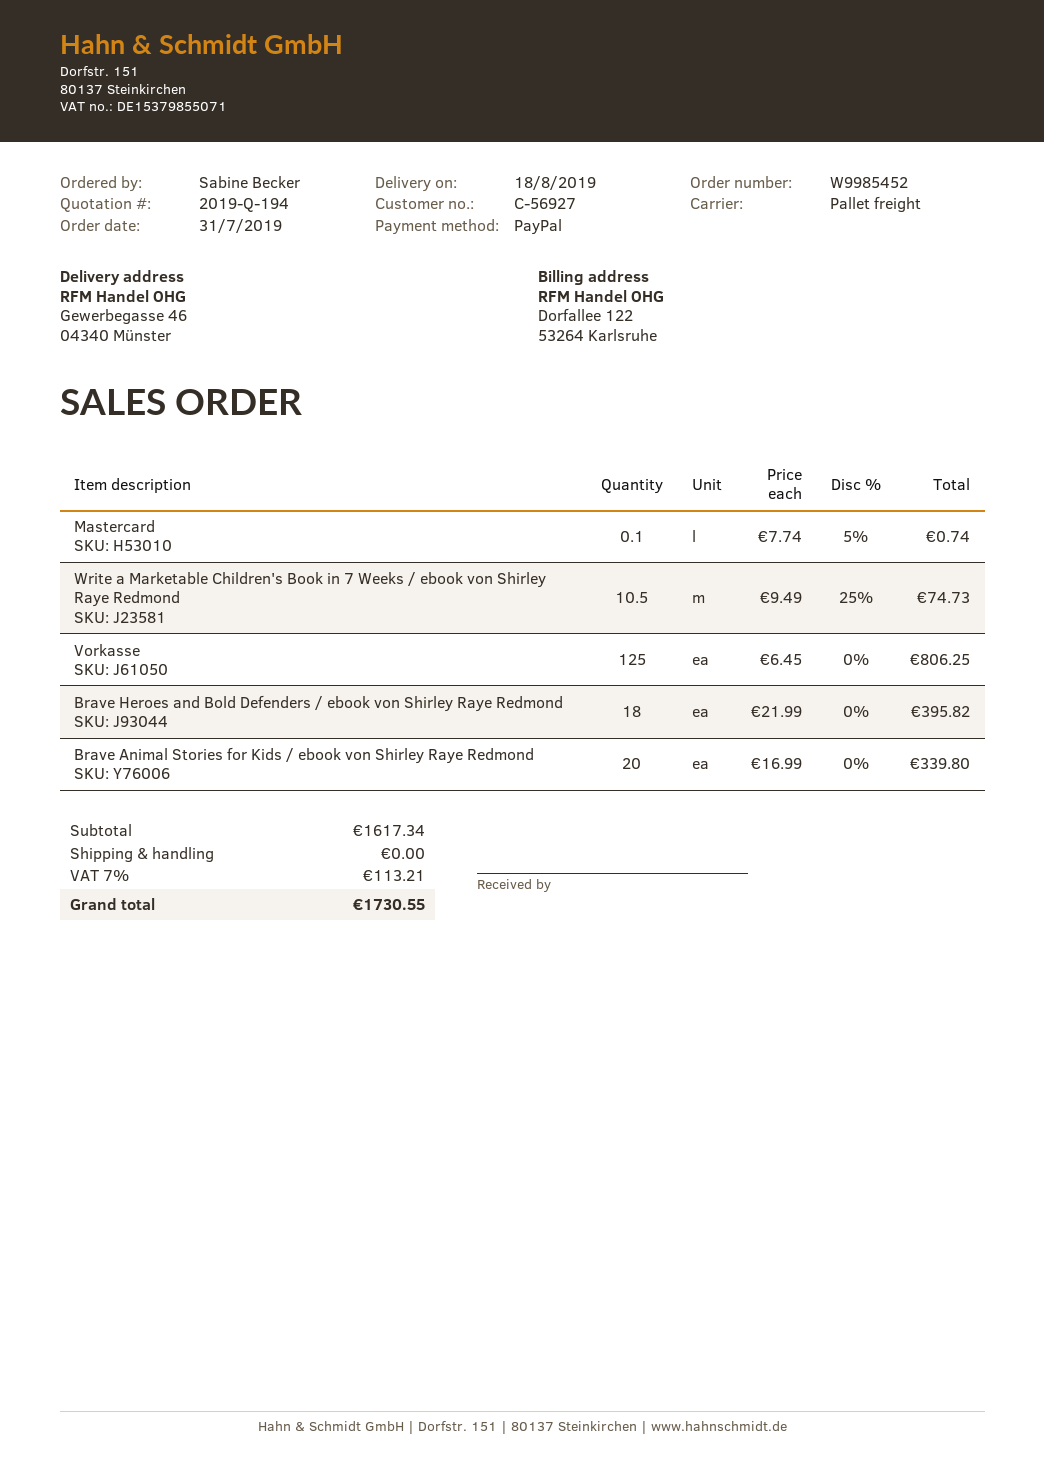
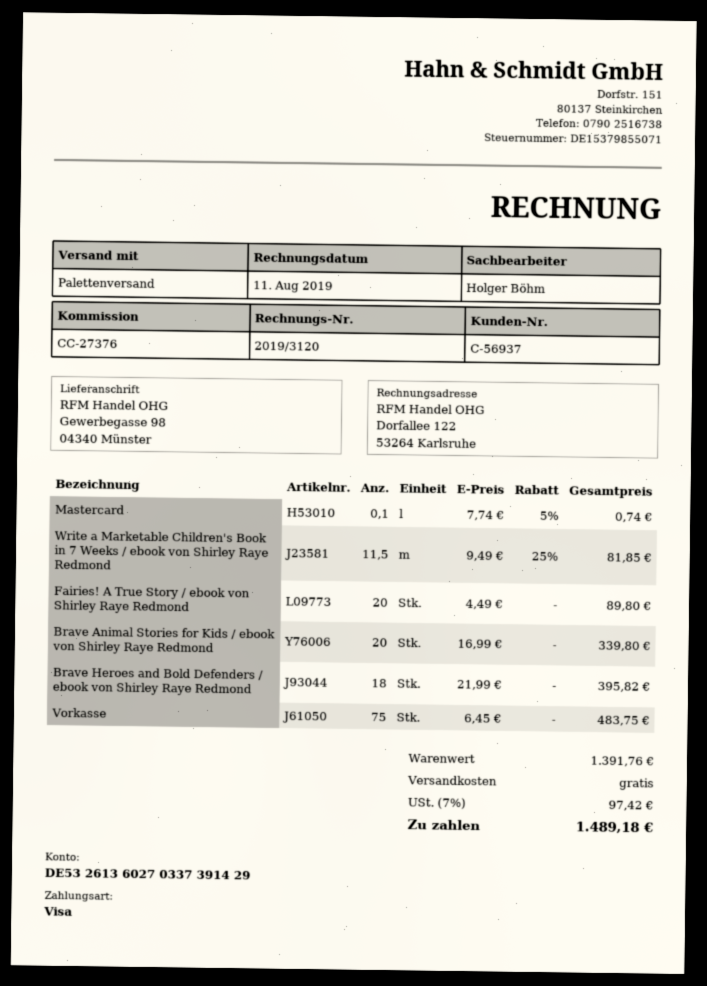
customer number: C-56927 -> C-56937
payment method: PayPal -> Visa
ship to: Gewerbegasse 46, 04340 Münster -> Gewerbegasse 98, 04340 Münster
Write a Marketable Children's Book in 7 Weeks / ebook von Shirley Raye Redmond: 10.5 x 9.49 - 25% = 74.73 -> 11.5 x 9.49 - 25% = 81.85
Vorkasse: 125 x 6.45 = 806.25 -> 75 x 6.45 = 483.75
Fairies! A True Story / ebook von Shirley Raye Redmond: none -> 20 x 4.49 = 89.80
subtotal: 1617.34 -> 1391.76
tax: 7% = 113.21 -> 7% = 97.42
total: 1730.55 -> 1489.18

